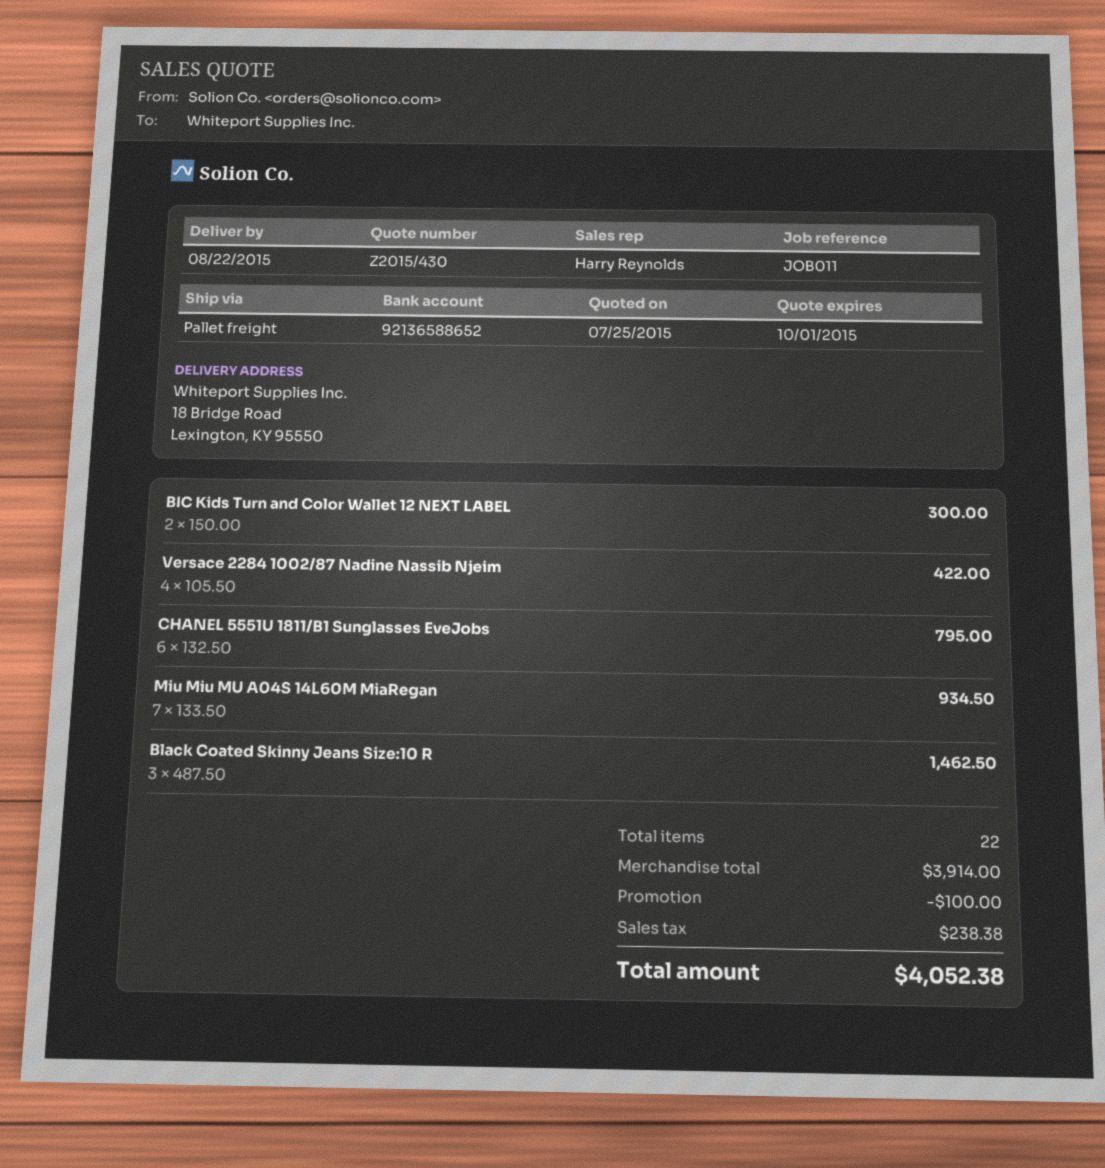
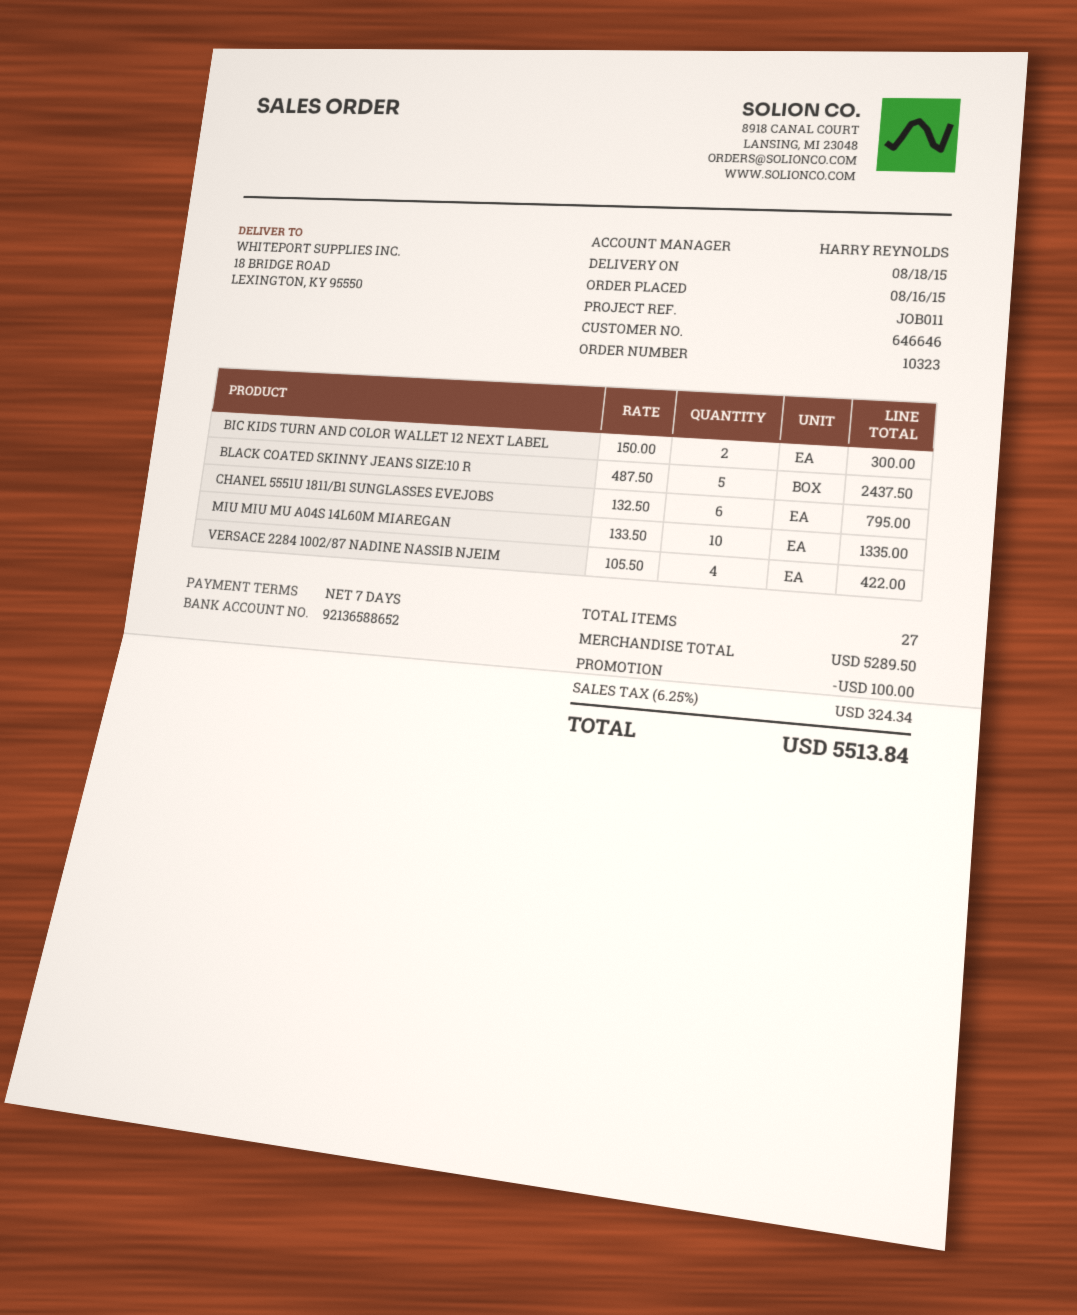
delivery date: 2015-08-22 -> 2015-08-18
Miu Miu MU A04S 14L60M MiaRegan: 7 x 133.50 = 934.50 -> 10 x 133.50 = 1335.00
Black Coated Skinny Jeans Size:10 R: 3 x 487.50 = 1462.50 -> 5 x 487.50 = 2437.50
total quantity: 22 -> 27
subtotal: 3914.00 -> 5289.50
tax: 238.38 -> 324.34
total: 4052.38 -> 5513.84

